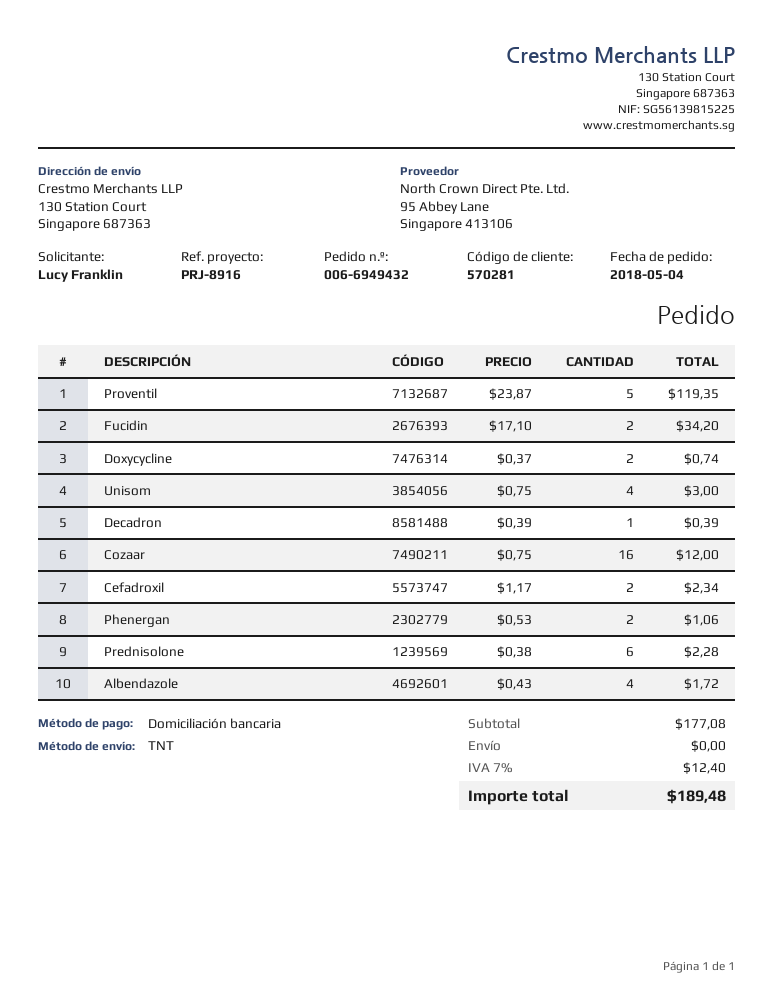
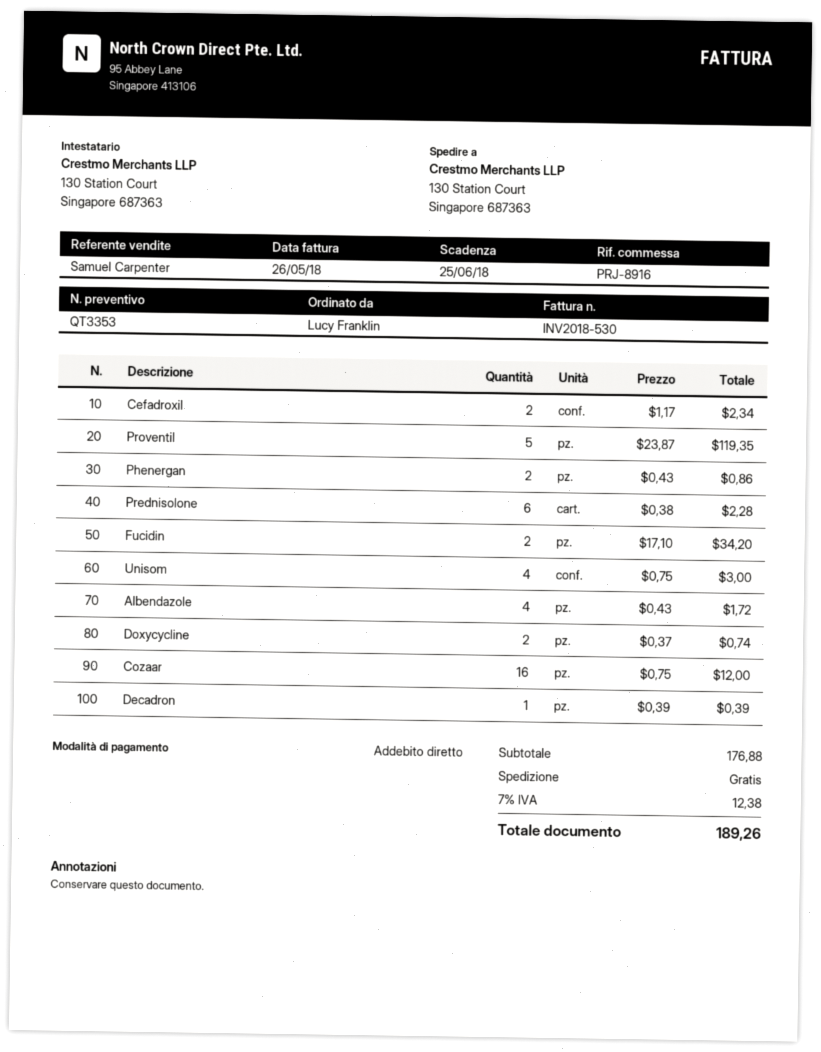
Phenergan: 2 x 0.53 = 1.06 -> 2 x 0.43 = 0.86
subtotal: 177.08 -> 176.88
tax: 7% = 12.40 -> 7% = 12.38
total: 189.48 -> 189.26

